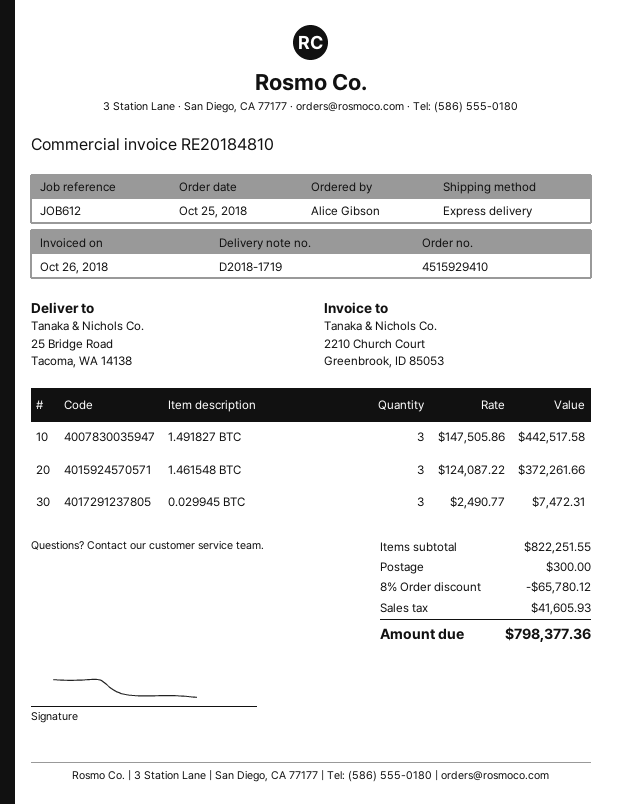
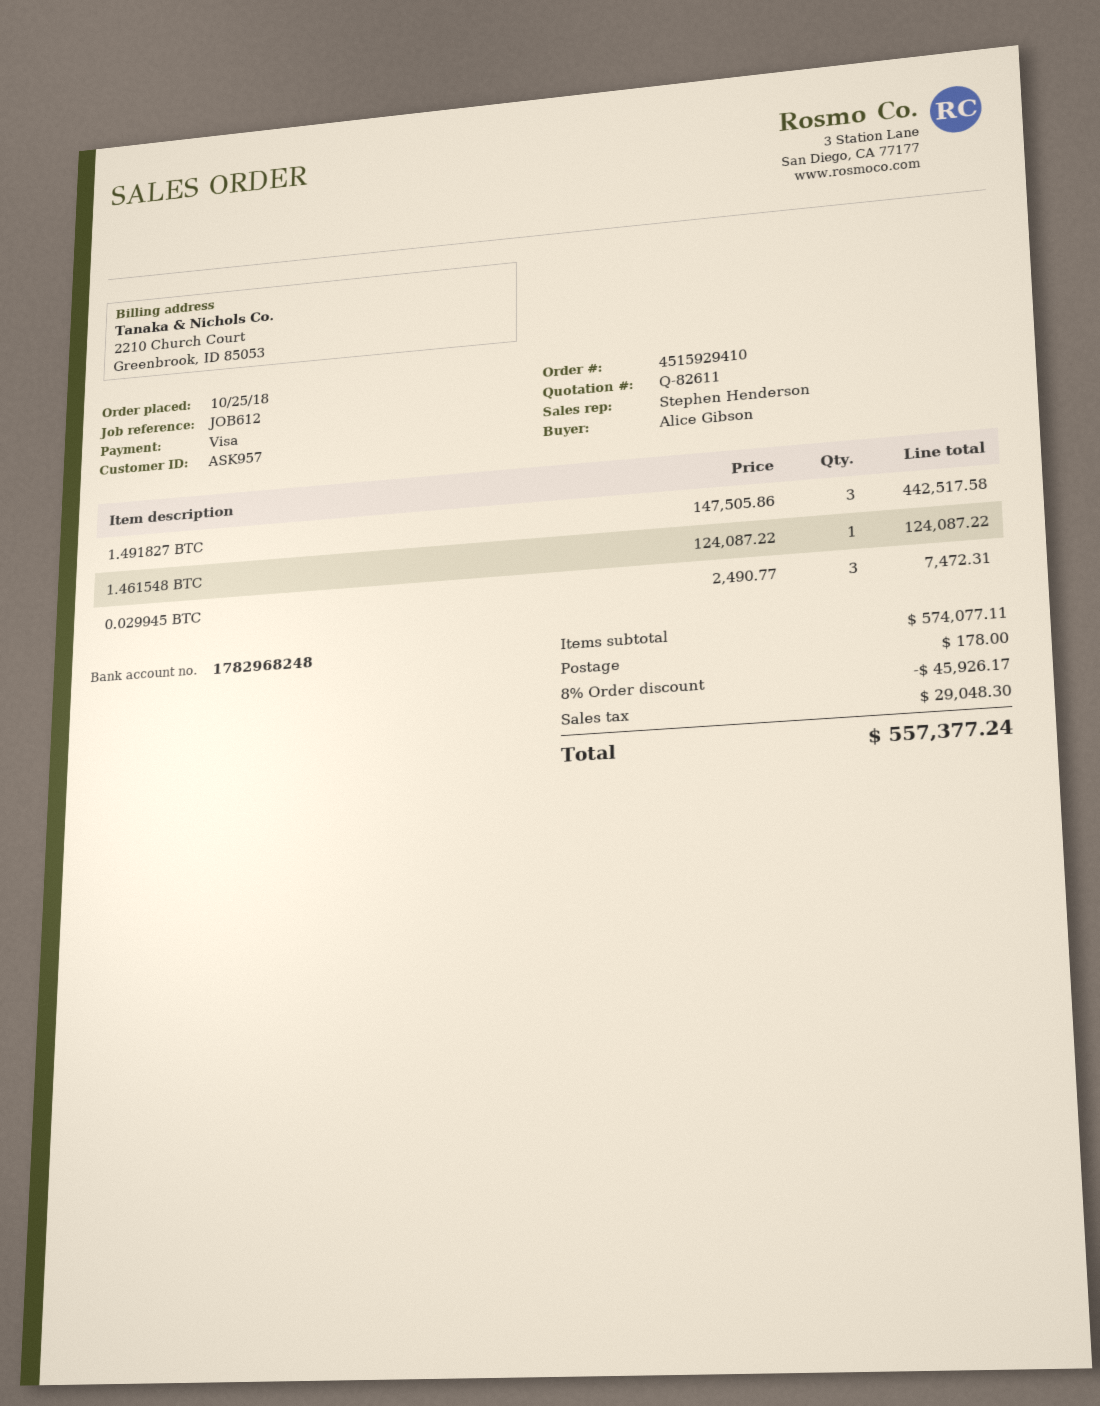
1.461548 BTC: 3 x 124087.22 = 372261.66 -> 1 x 124087.22 = 124087.22
subtotal: 822251.55 -> 574077.11
discount: 8% = 65780.12 -> 8% = 45926.17
shipping: 300.00 -> 178.00
tax: 41605.93 -> 29048.30
total: 798377.36 -> 557377.24

